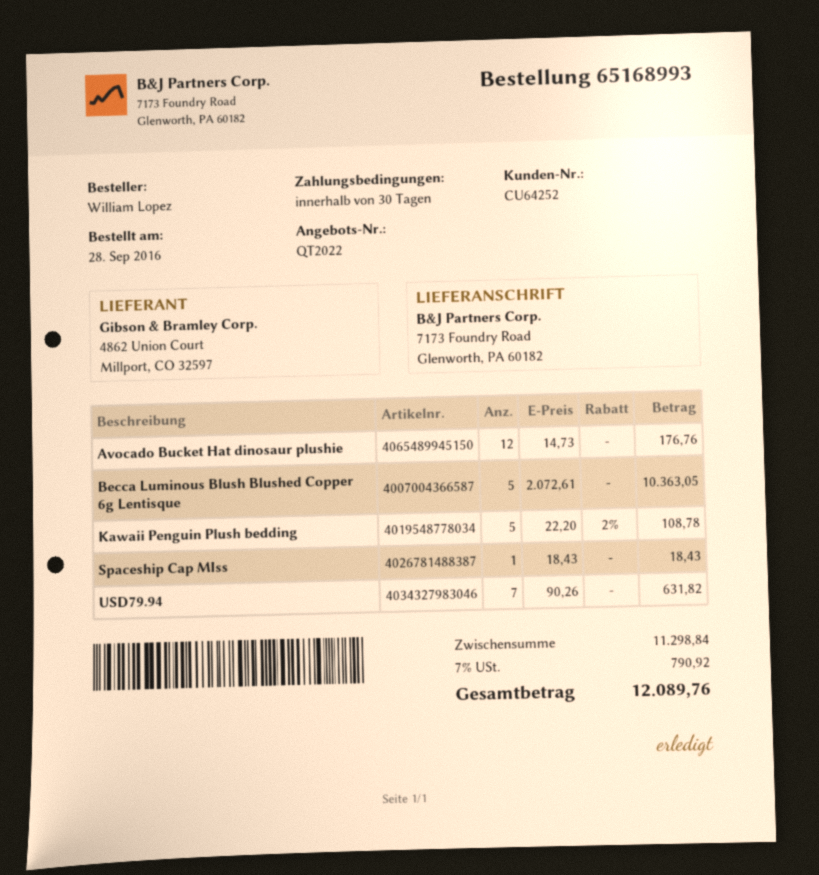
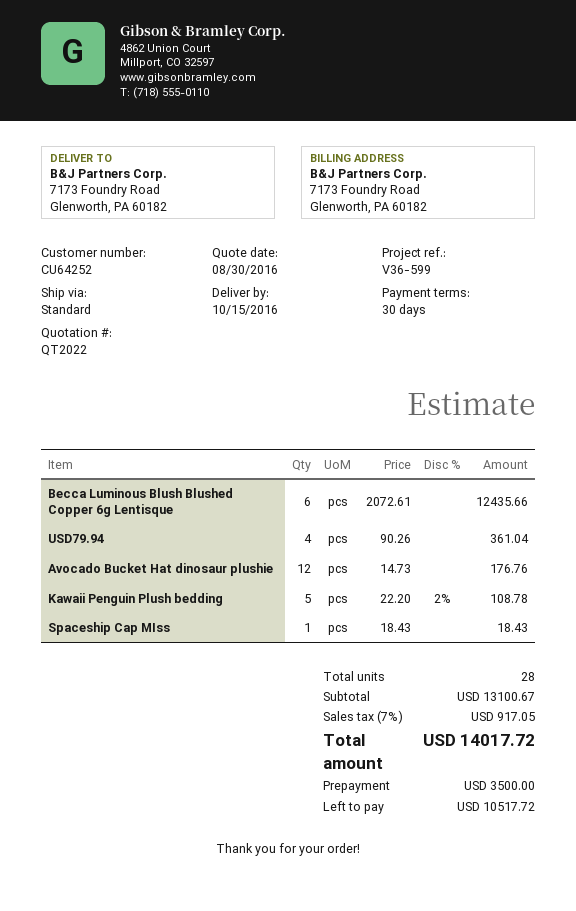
Becca Luminous Blush Blushed Copper 6g Lentisque: 5 x 2072.61 = 10363.05 -> 6 x 2072.61 = 12435.66
USD79.94: 7 x 90.26 = 631.82 -> 4 x 90.26 = 361.04
subtotal: 11298.84 -> 13100.67
tax: 7% = 790.92 -> 7% = 917.05
total: 12089.76 -> 14017.72

